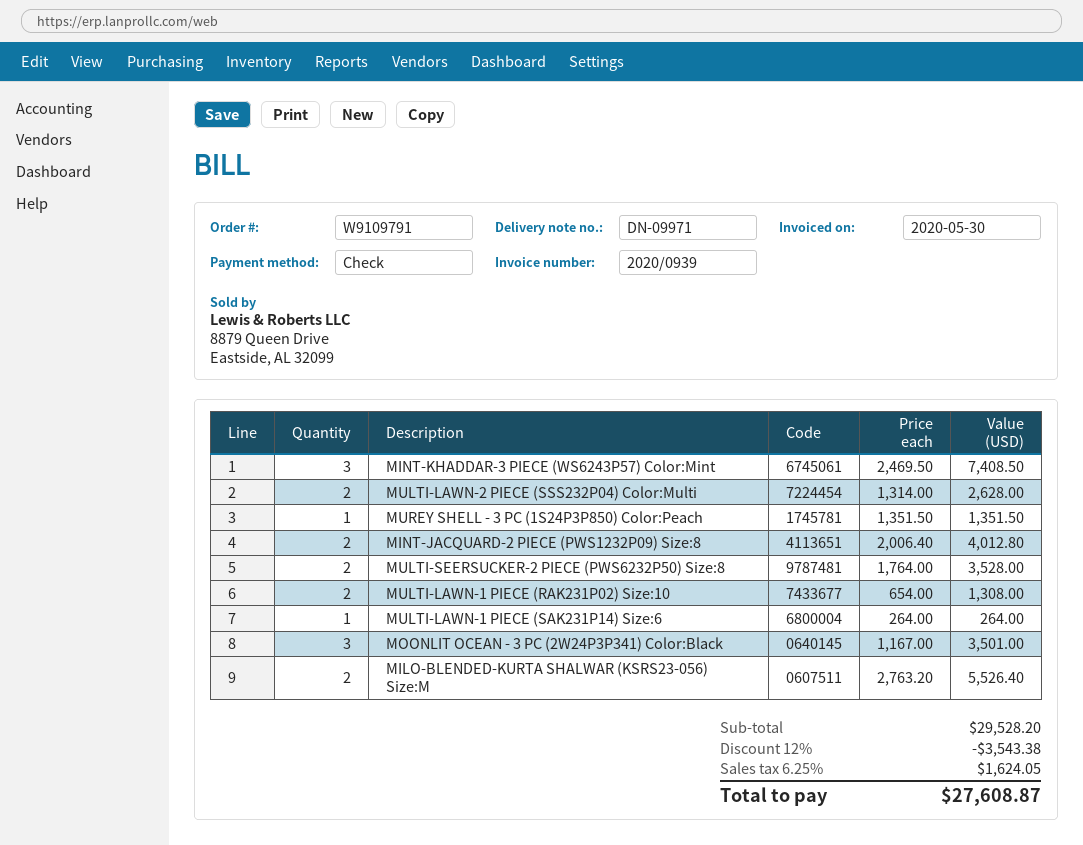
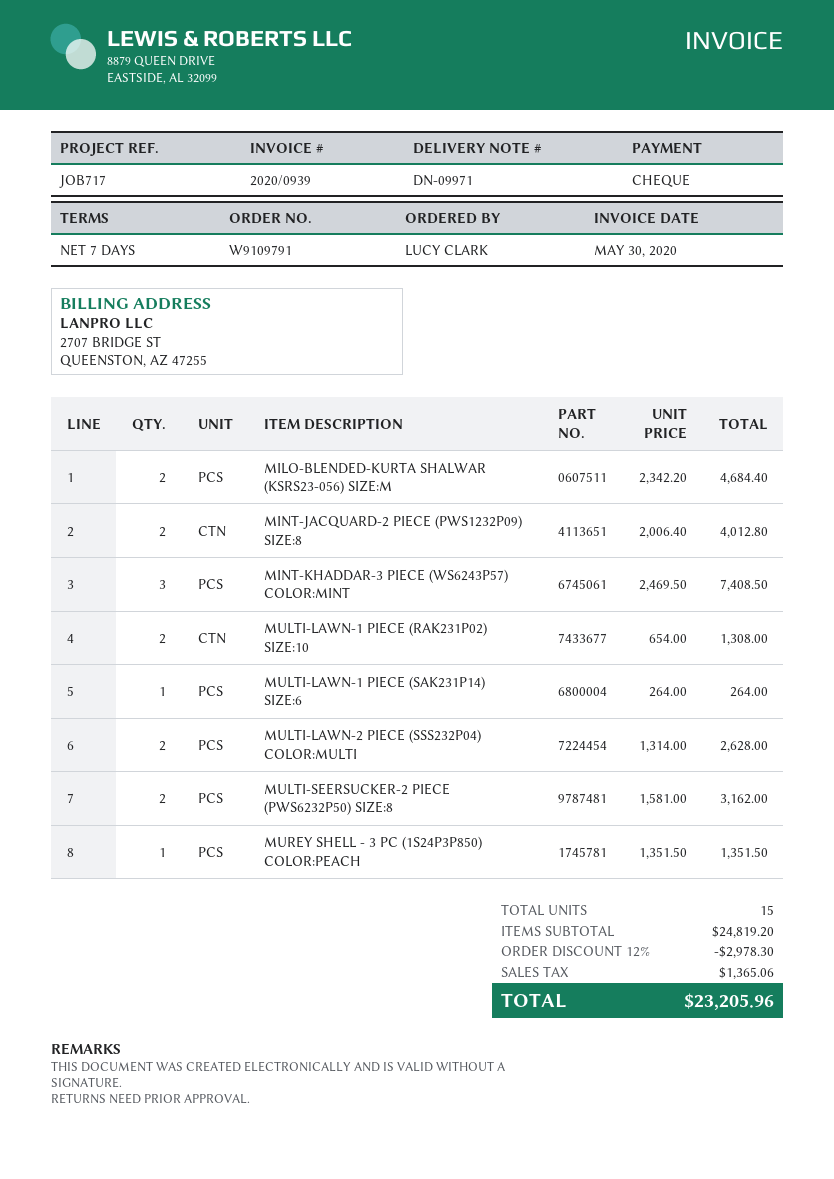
MULTI-SEERSUCKER-2 PIECE (PWS6232P50) Size:8: 2 x 1764.00 = 3528.00 -> 2 x 1581.00 = 3162.00
MOONLIT OCEAN - 3 PC (2W24P3P341) Color:Black: 3 x 1167.00 = 3501.00 -> none
MILO-BLENDED-KURTA SHALWAR (KSRS23-056) Size:M: 2 x 2763.20 = 5526.40 -> 2 x 2342.20 = 4684.40
subtotal: 29528.20 -> 24819.20
discount: 12% = 3543.38 -> 12% = 2978.30
tax: 1624.05 -> 1365.06
total: 27608.87 -> 23205.96

